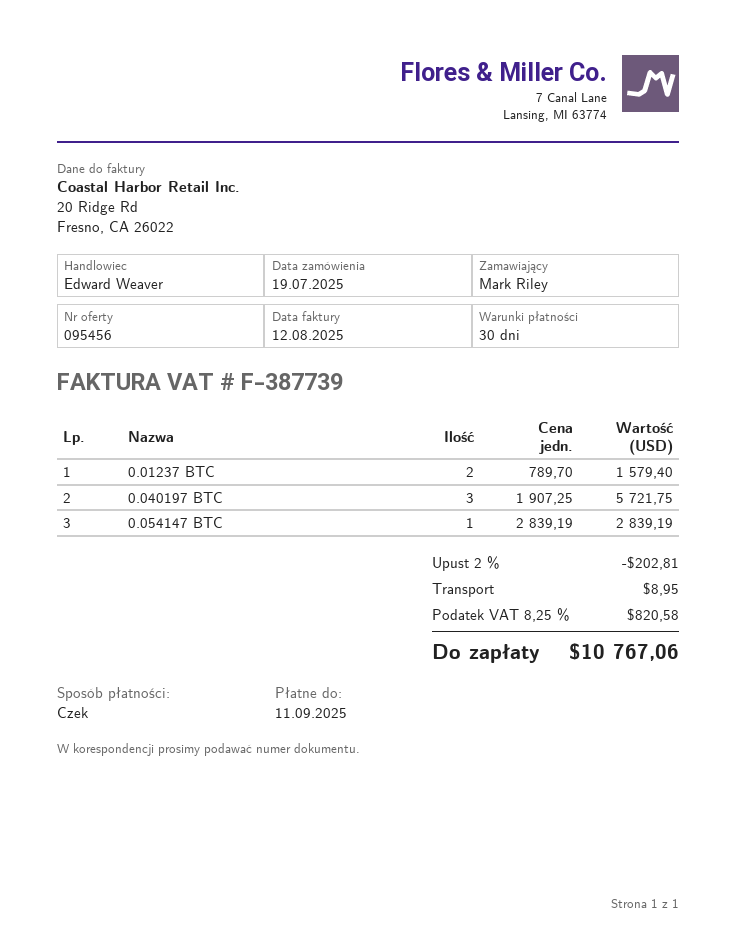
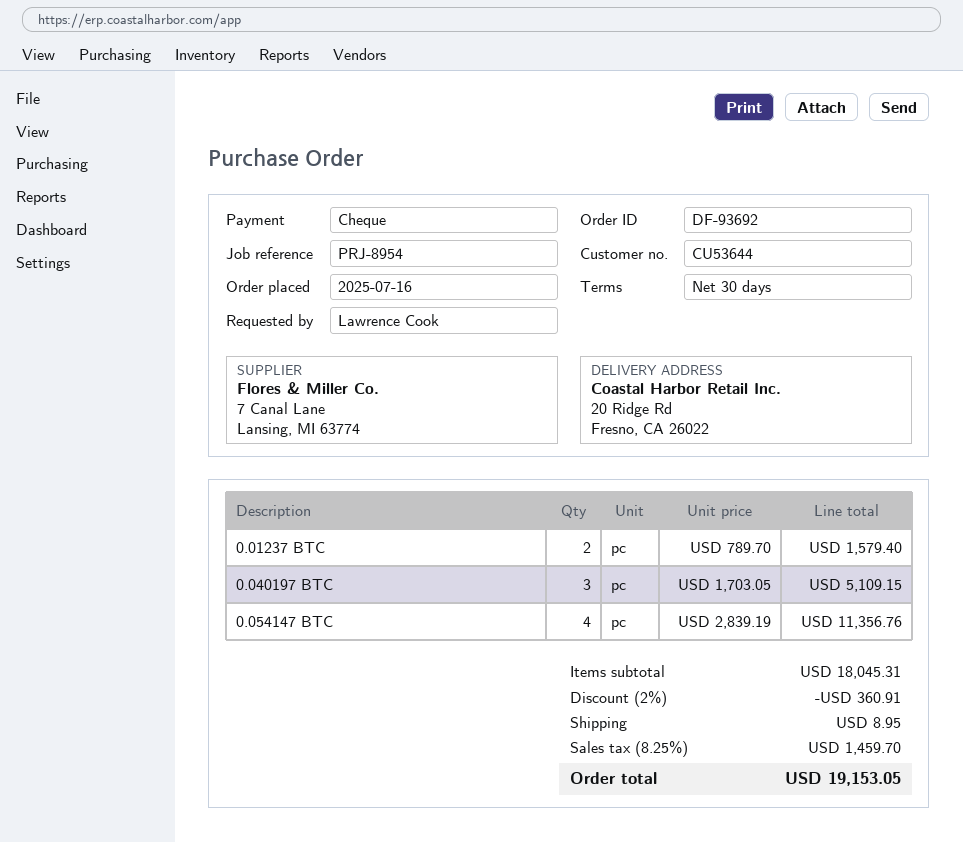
order date: 2025-07-19 -> 2025-07-16
ordered by: Mark Riley -> Lawrence Cook
0.040197 BTC: 3 x 1907.25 = 5721.75 -> 3 x 1703.05 = 5109.15
0.054147 BTC: 1 x 2839.19 = 2839.19 -> 4 x 2839.19 = 11356.76
discount: 2% = 202.81 -> 2% = 360.91
tax: 8.25% = 820.58 -> 8.25% = 1459.70
total: 10767.06 -> 19153.05

